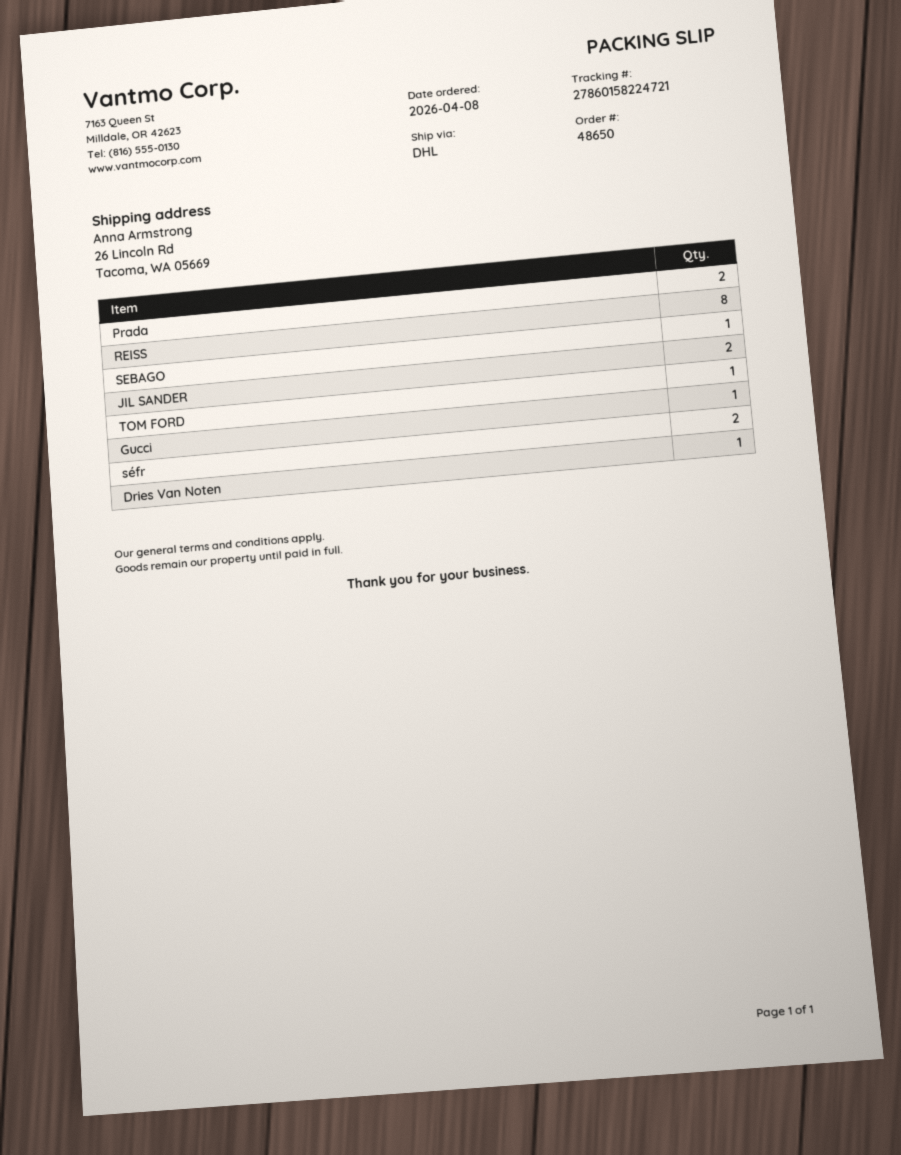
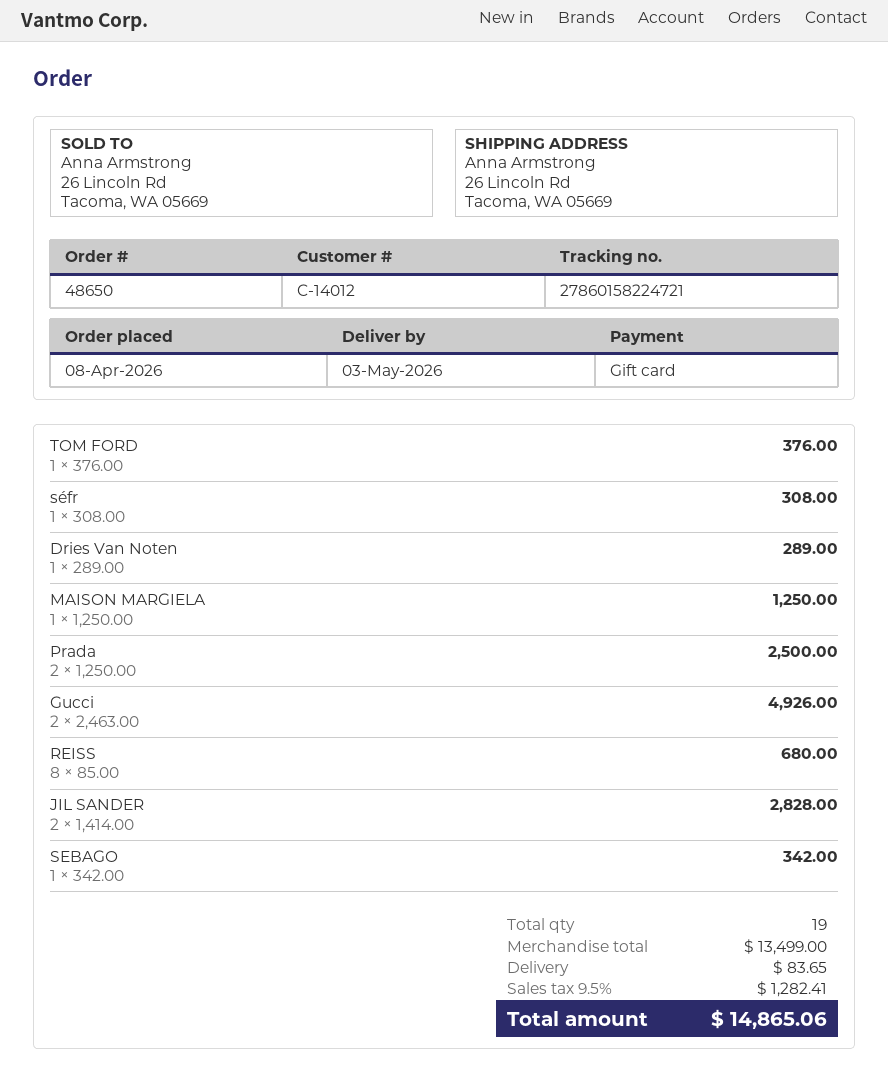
Gucci: 1 -> 2
séfr: 2 -> 1
MAISON MARGIELA: none -> 1

